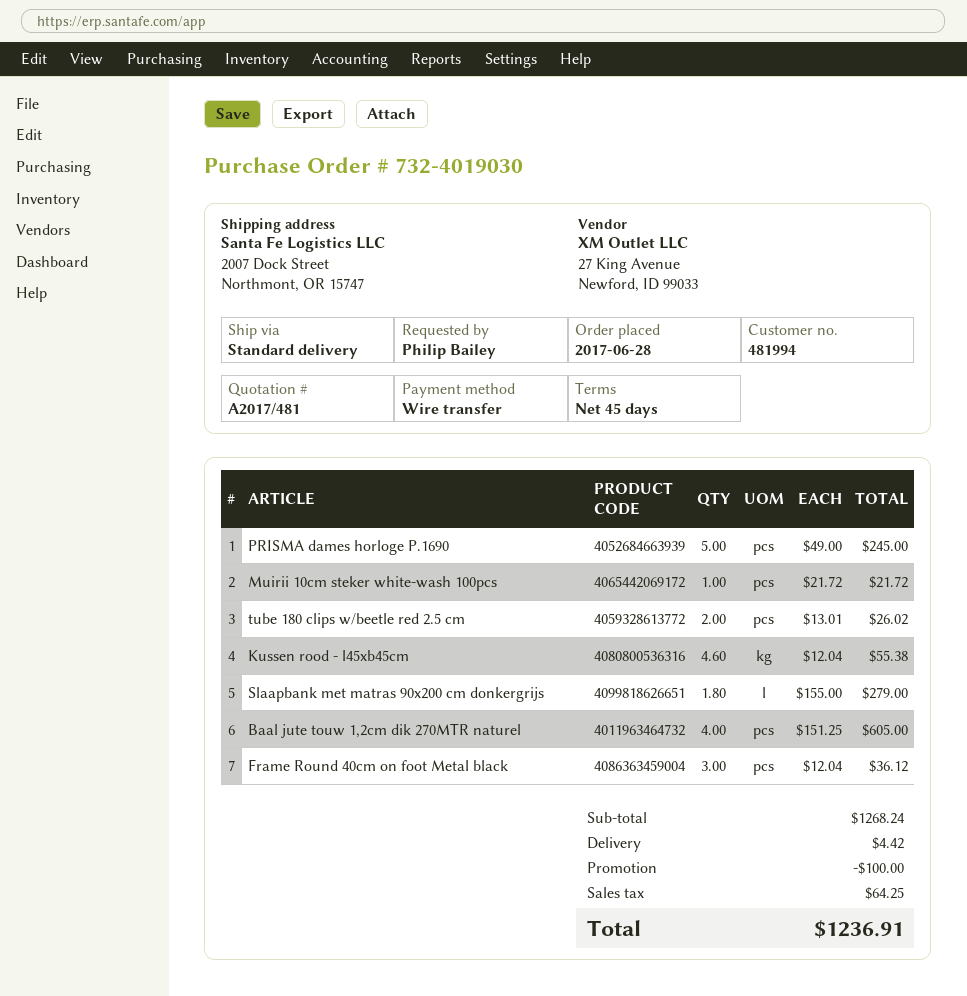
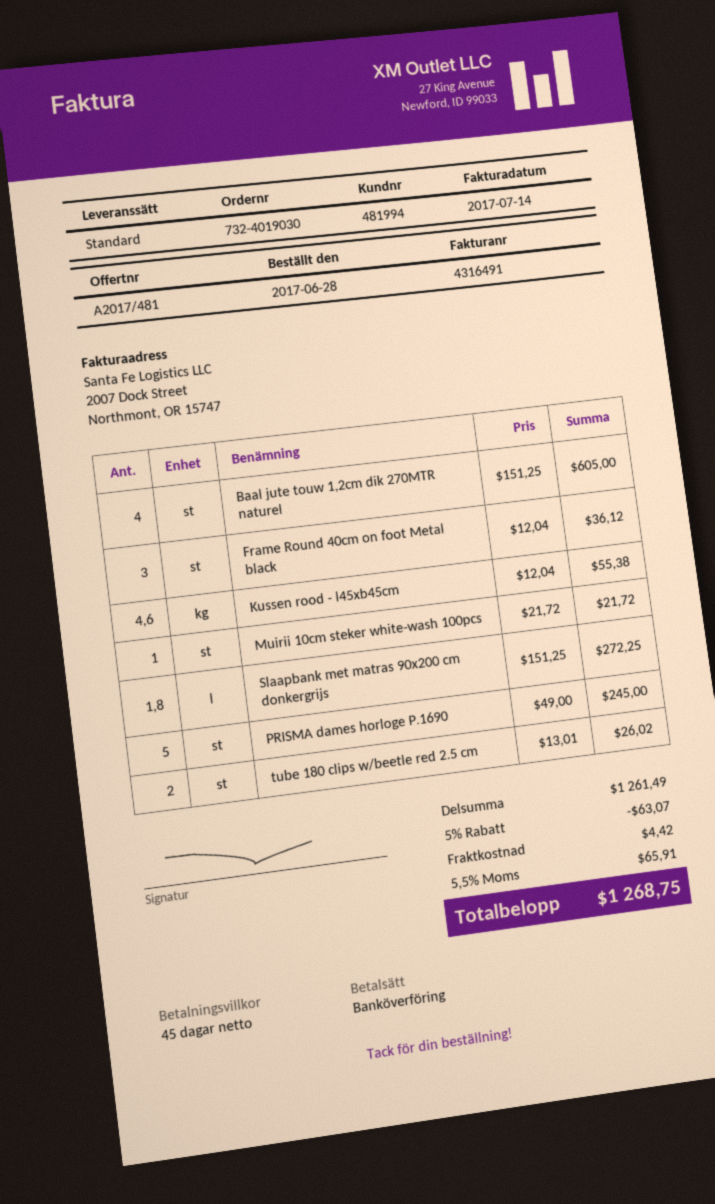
Slaapbank met matras 90x200 cm donkergrijs: 1.8 x 155.00 = 279.00 -> 1.8 x 151.25 = 272.25
subtotal: 1268.24 -> 1261.49
discount: 100.00 -> 63.07
tax: 64.25 -> 65.91
total: 1236.91 -> 1268.75

